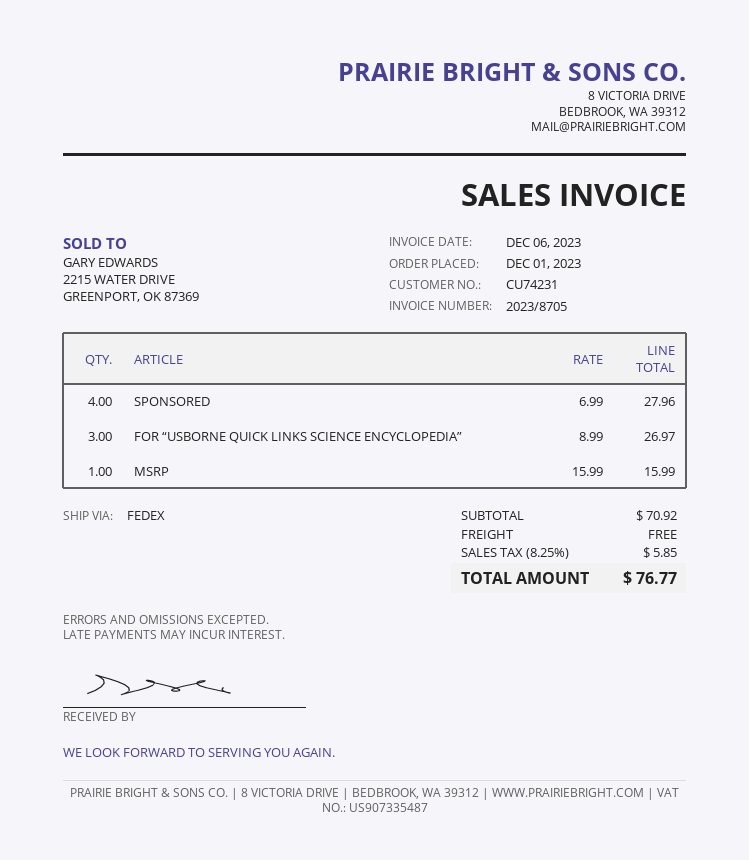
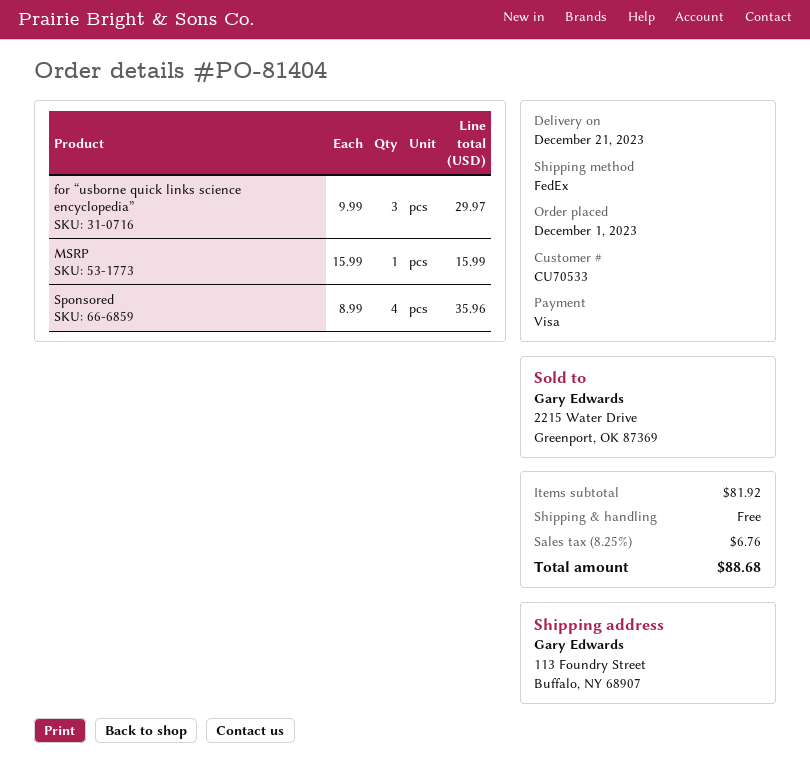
customer number: CU74231 -> CU70533
SPONSORED: 4 x 6.99 = 27.96 -> 4 x 8.99 = 35.96
FOR “USBORNE QUICK LINKS SCIENCE ENCYCLOPEDIA”: 3 x 8.99 = 26.97 -> 3 x 9.99 = 29.97
subtotal: 70.92 -> 81.92
tax: 8.25% = 5.85 -> 8.25% = 6.76
total: 76.77 -> 88.68

